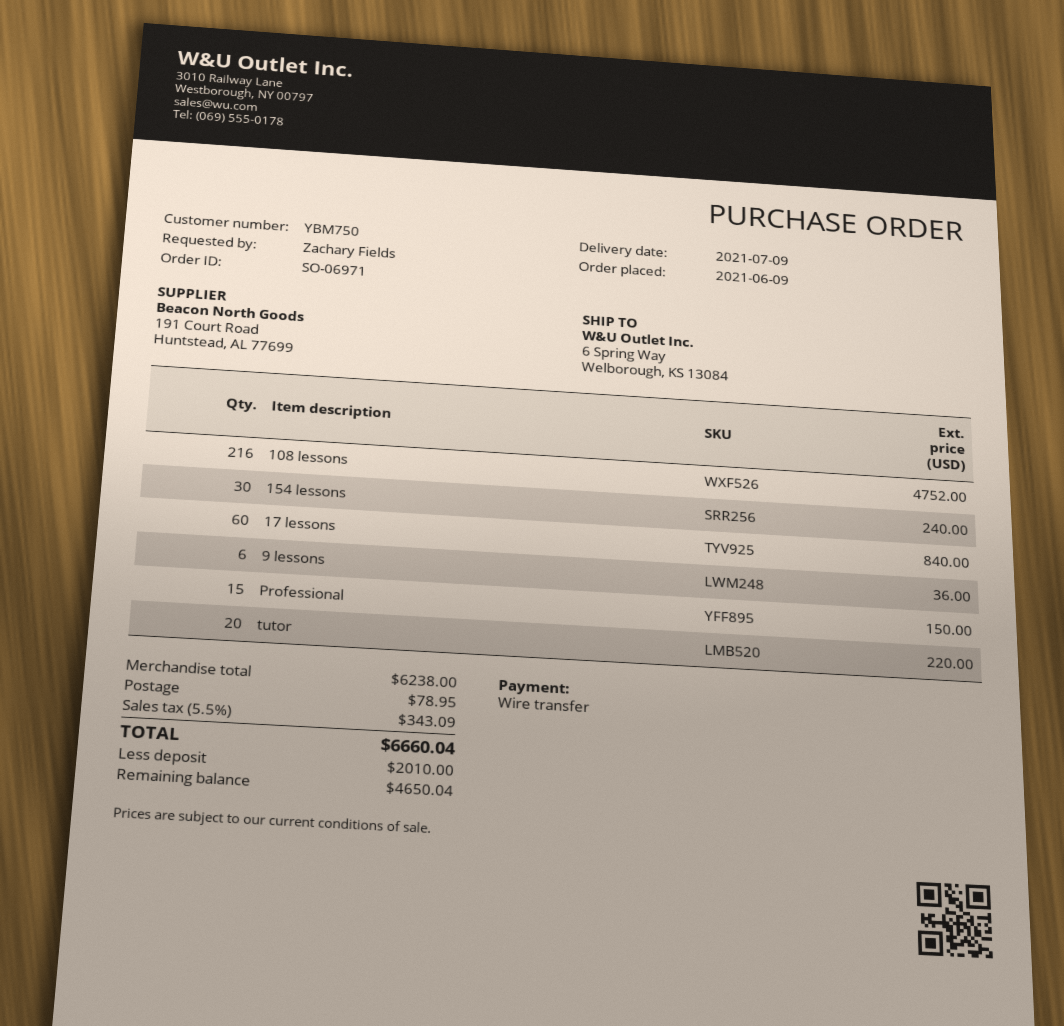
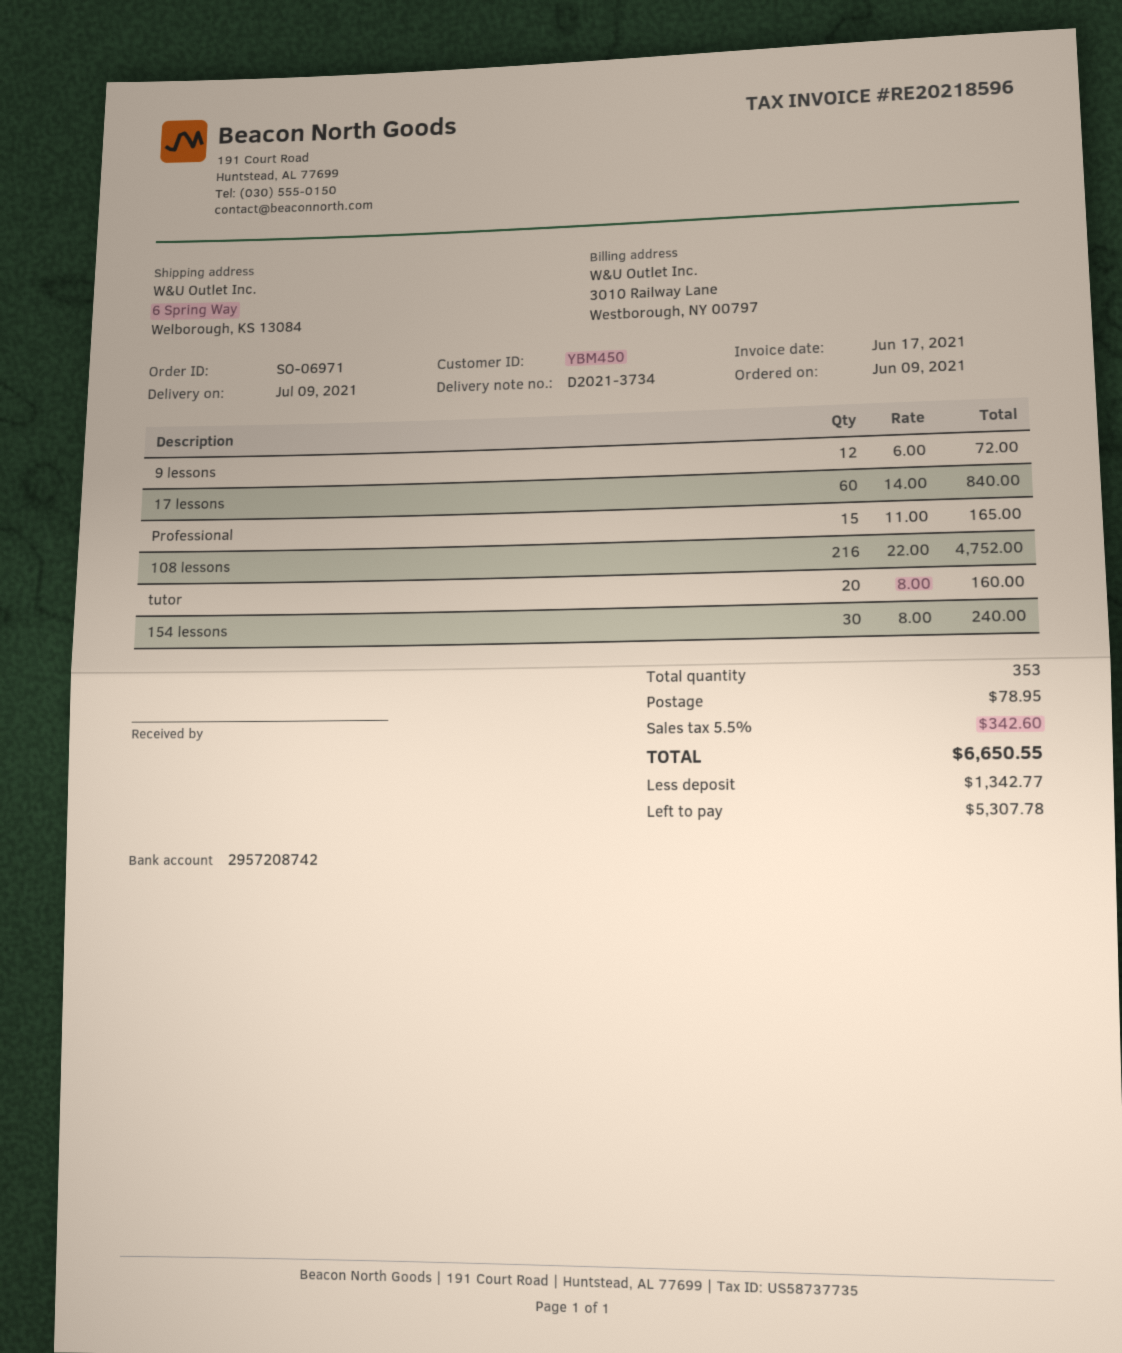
customer number: YBM750 -> YBM450
9 lessons: 6 for 36.00 -> 12 for 72.00
Professional: 15 for 150.00 -> 15 for 165.00
tutor: 20 for 220.00 -> 20 for 160.00
tax: 5.5% = 343.09 -> 5.5% = 342.60
total: 6660.04 -> 6650.55
deposit: 2010.00 -> 1342.77
balance: 4650.04 -> 5307.78

